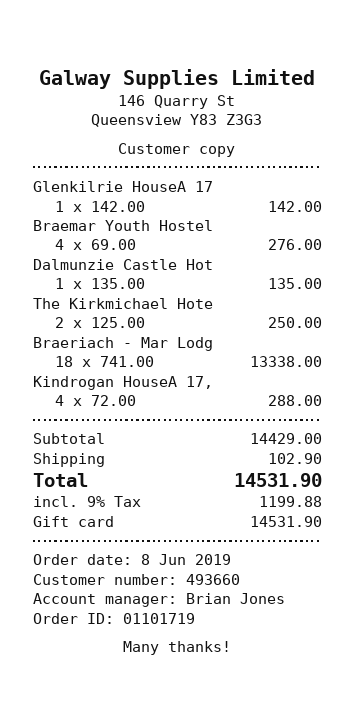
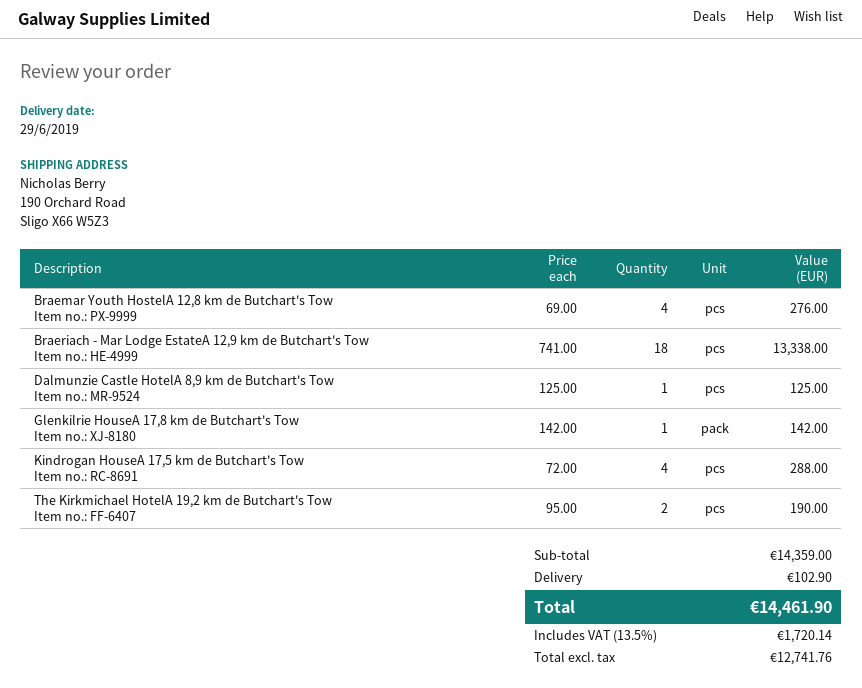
Dalmunzie Castle Hot: 1 x 135.00 = 135.00 -> 1 x 125.00 = 125.00
The Kirkmichael Hote: 2 x 125.00 = 250.00 -> 2 x 95.00 = 190.00
subtotal: 14429.00 -> 14359.00
tax: 9% = 1199.88 -> 13.5% = 1720.14
total: 14531.90 -> 14461.90

